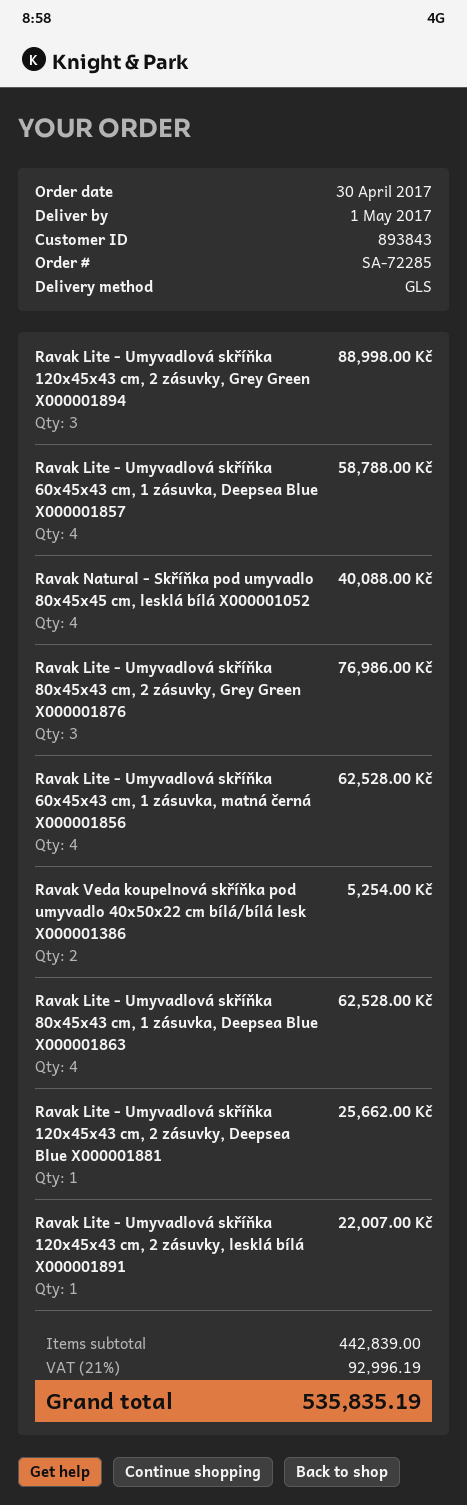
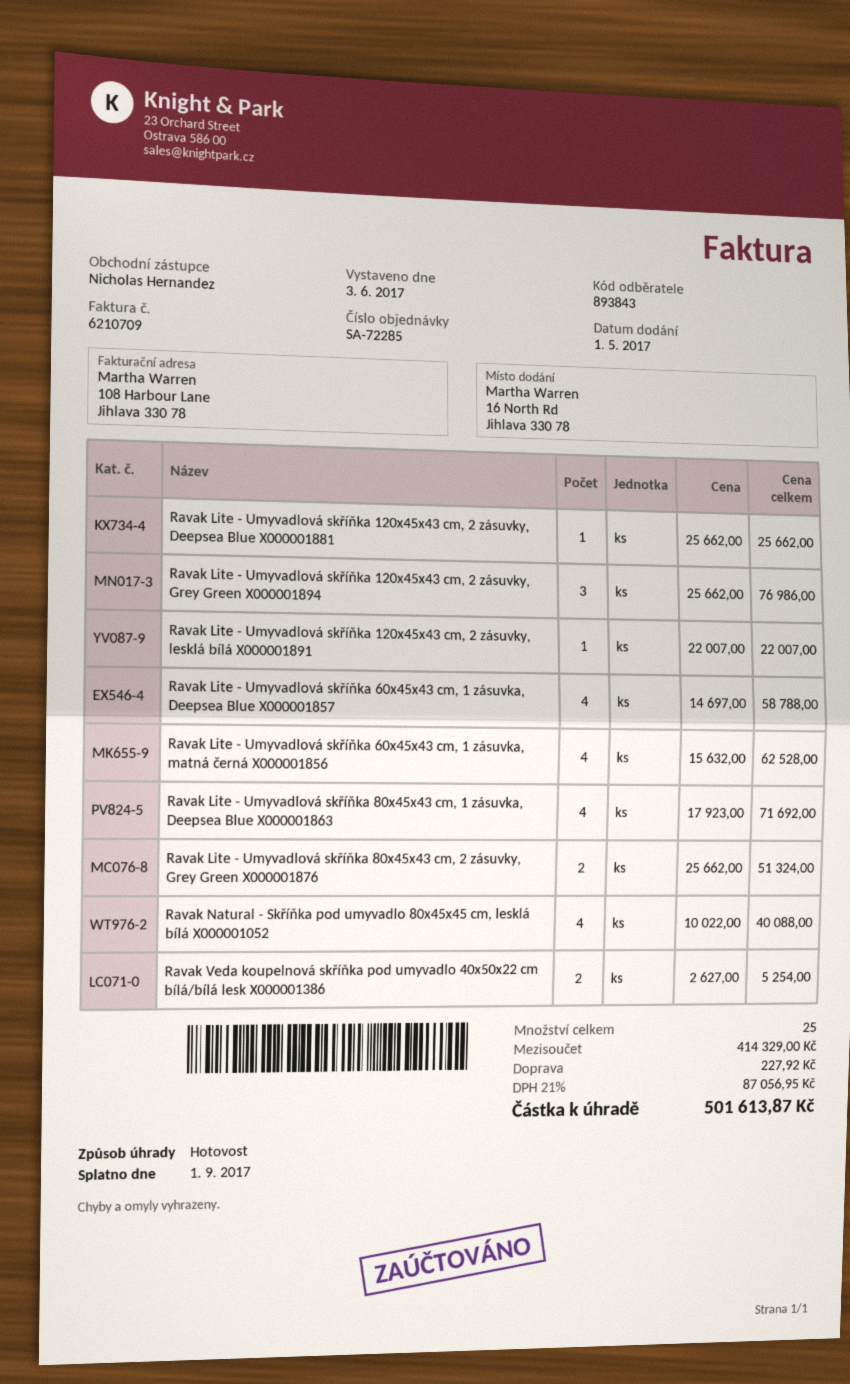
Ravak Lite - Umyvadlová skříňka 120x45x43 cm, 2 zásuvky, Grey Green X000001894: 3 for 88998.00 -> 3 for 76986.00
Ravak Lite - Umyvadlová skříňka 80x45x43 cm, 2 zásuvky, Grey Green X000001876: 3 for 76986.00 -> 2 for 51324.00
Ravak Lite - Umyvadlová skříňka 80x45x43 cm, 1 zásuvka, Deepsea Blue X000001863: 4 for 62528.00 -> 4 for 71692.00
subtotal: 442839.00 -> 414329.00
shipping: none -> 227.92
tax: 21% = 92996.19 -> 21% = 87056.95
total: 535835.19 -> 501613.87

